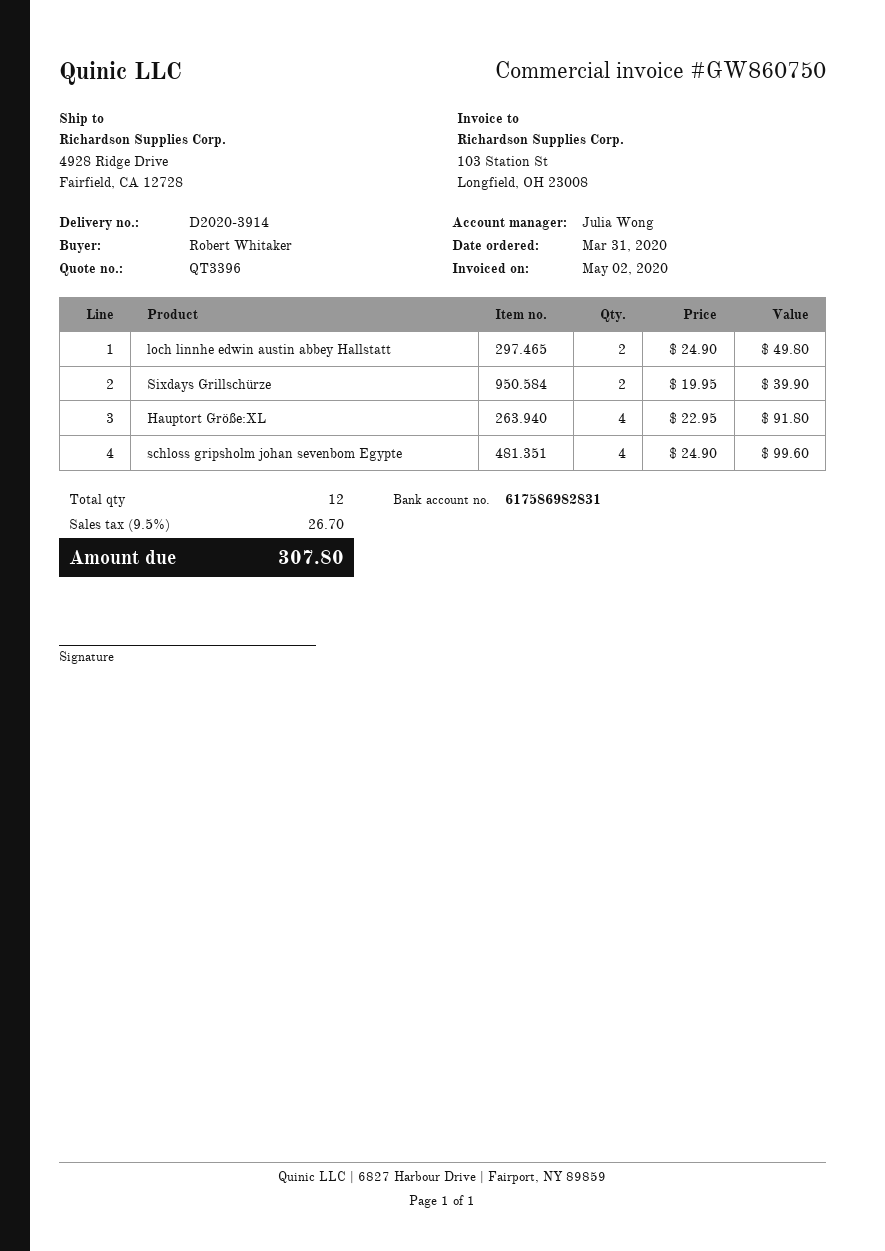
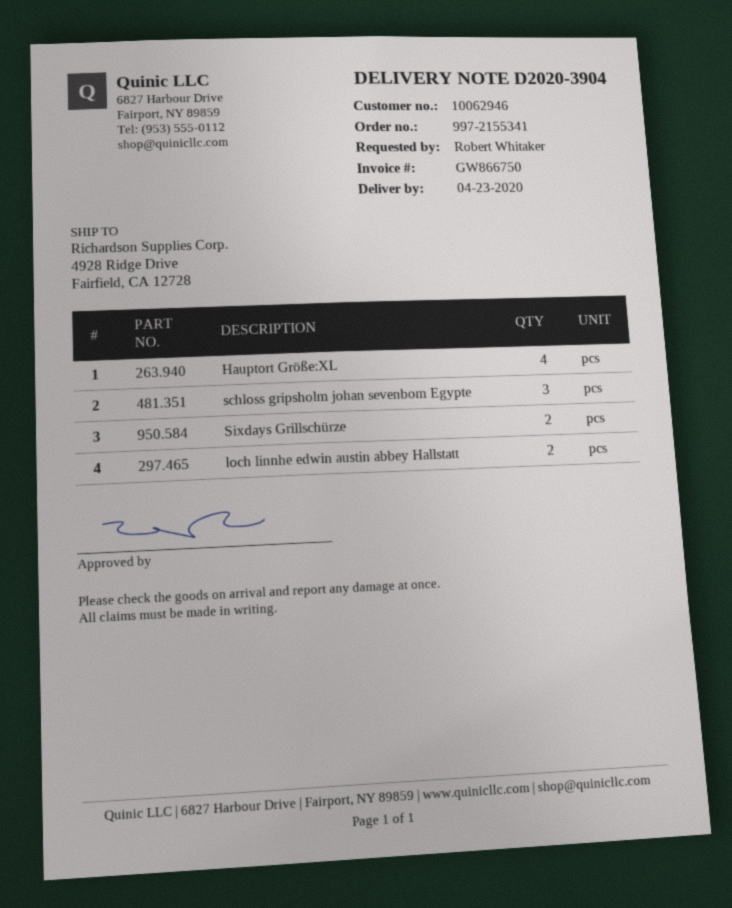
delivery note number: D2020-3914 -> D2020-3904
invoice number: GW860750 -> GW866750
schloss gripsholm johan sevenbom Egypte: 4 -> 3

